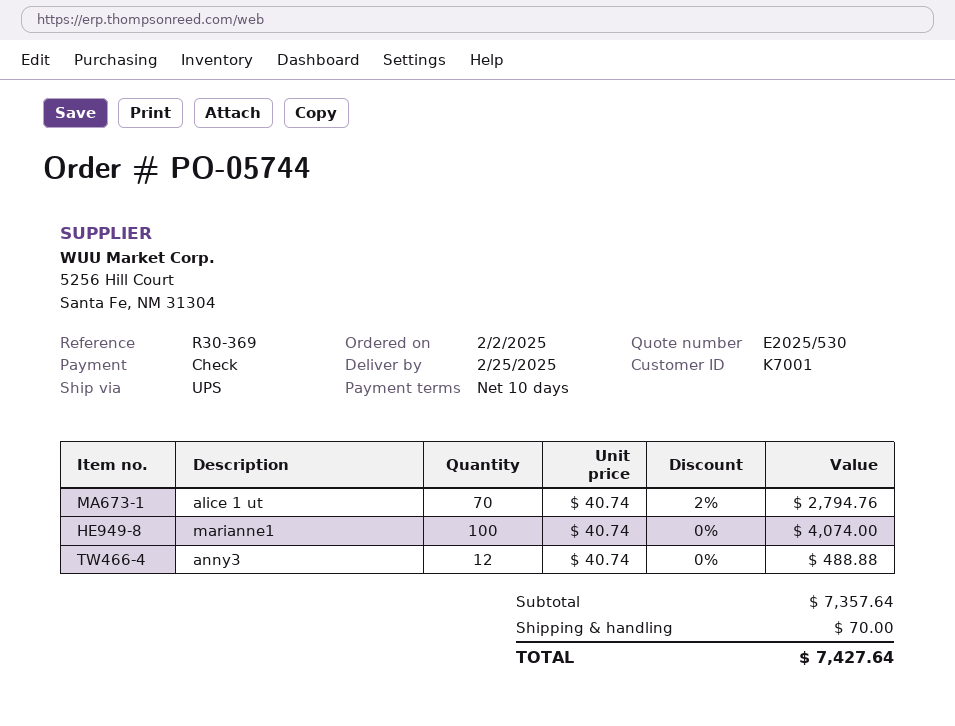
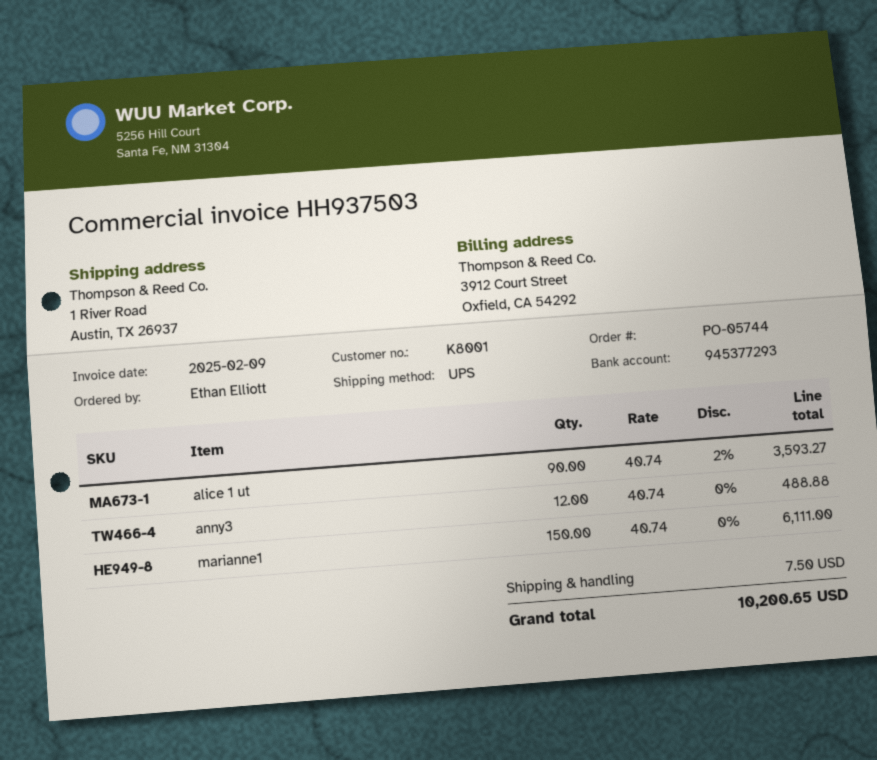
customer number: K7001 -> K8001
alice 1 ut: 70 x 40.74 - 2% = 2794.76 -> 90 x 40.74 - 2% = 3593.27
marianne1: 100 x 40.74 = 4074.00 -> 150 x 40.74 = 6111.00
shipping: 70.00 -> 7.50
total: 7427.64 -> 10200.65

